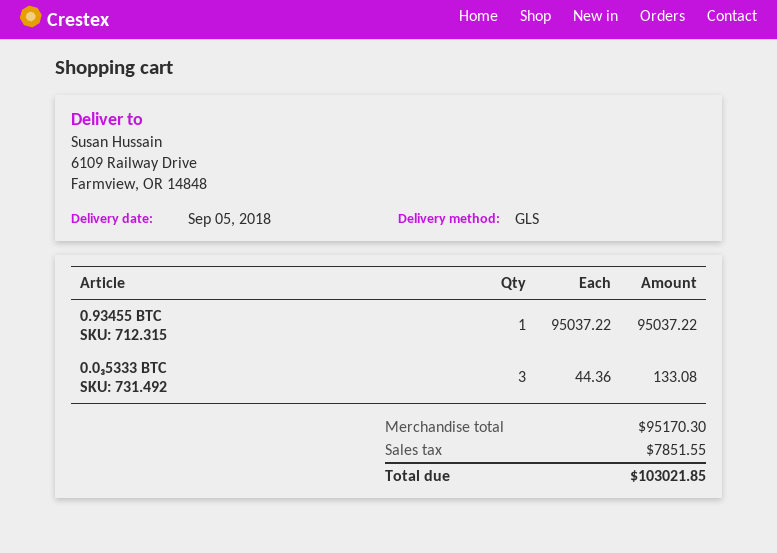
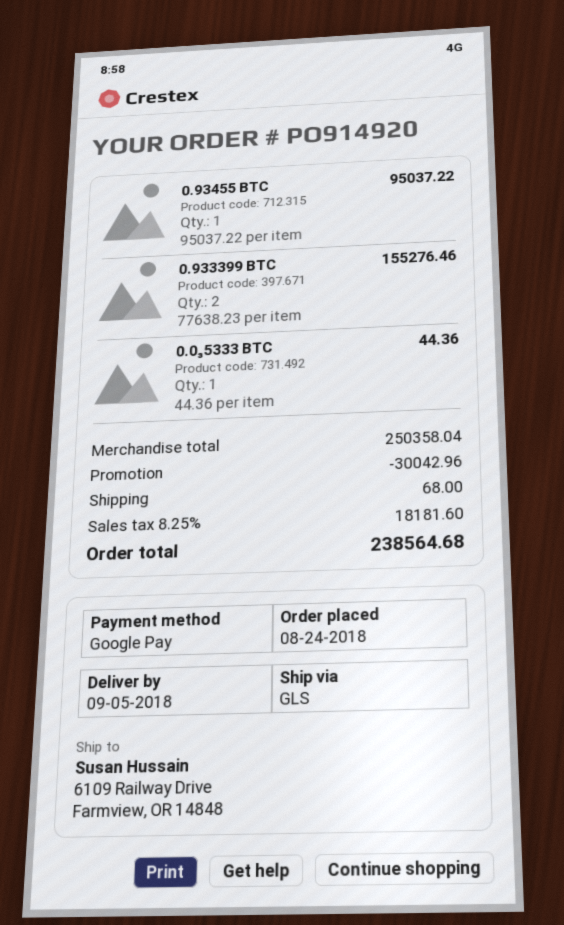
0.0₃5333 BTC: 3 x 44.36 = 133.08 -> 1 x 44.36 = 44.36
0.933399 BTC: none -> 2 x 77638.23 = 155276.46
subtotal: 95170.30 -> 250358.04
discount: none -> 30042.96
shipping: none -> 68.00
tax: 7851.55 -> 18181.60
total: 103021.85 -> 238564.68

